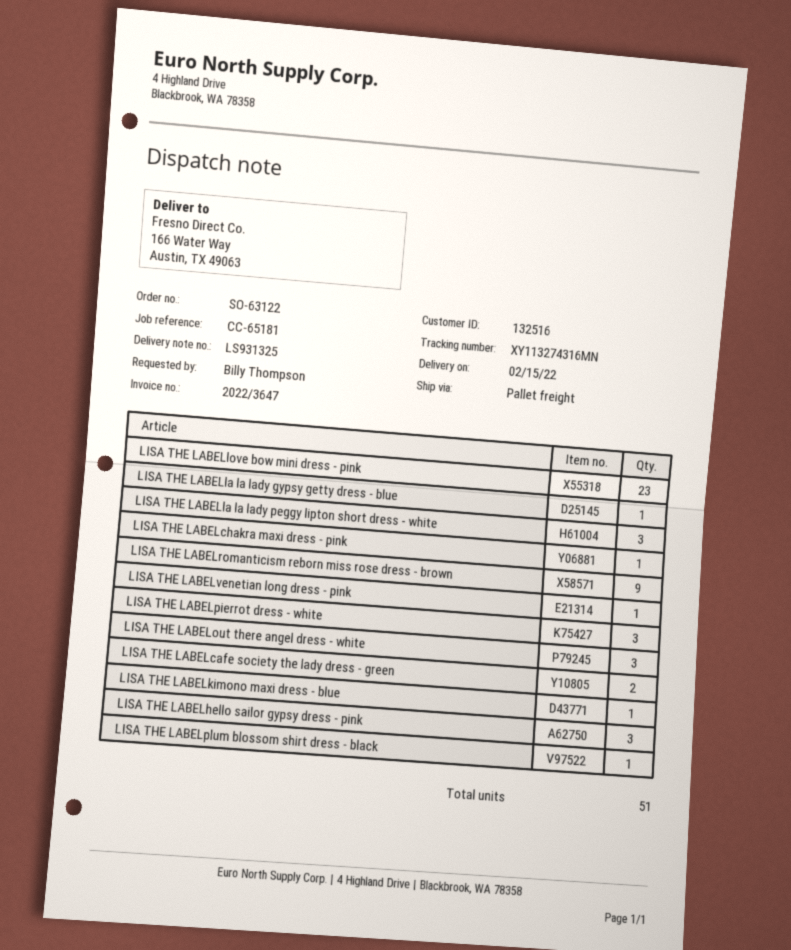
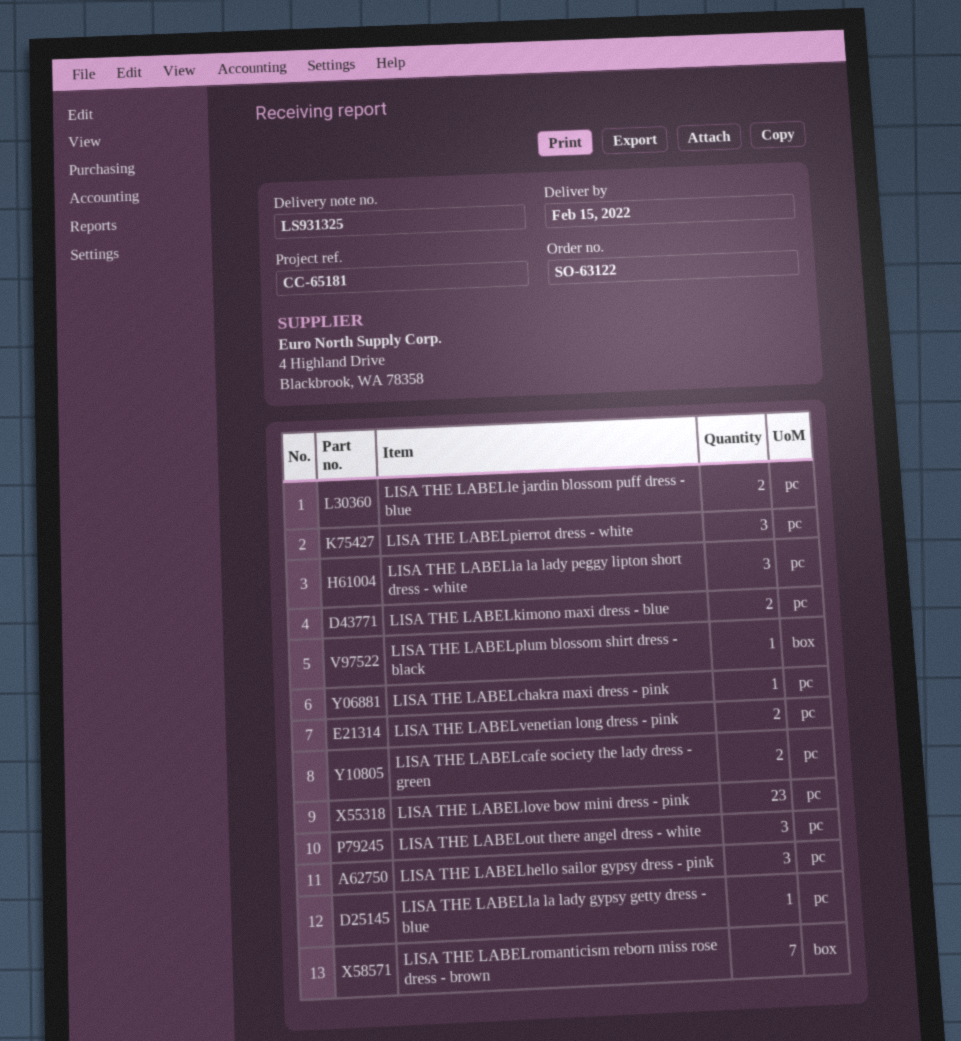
LISA THE LABELromanticism reborn miss rose dress - brown: 9 -> 7
LISA THE LABELvenetian long dress - pink: 1 -> 2
LISA THE LABELkimono maxi dress - blue: 1 -> 2
LISA THE LABELle jardin blossom puff dress - blue: none -> 2

